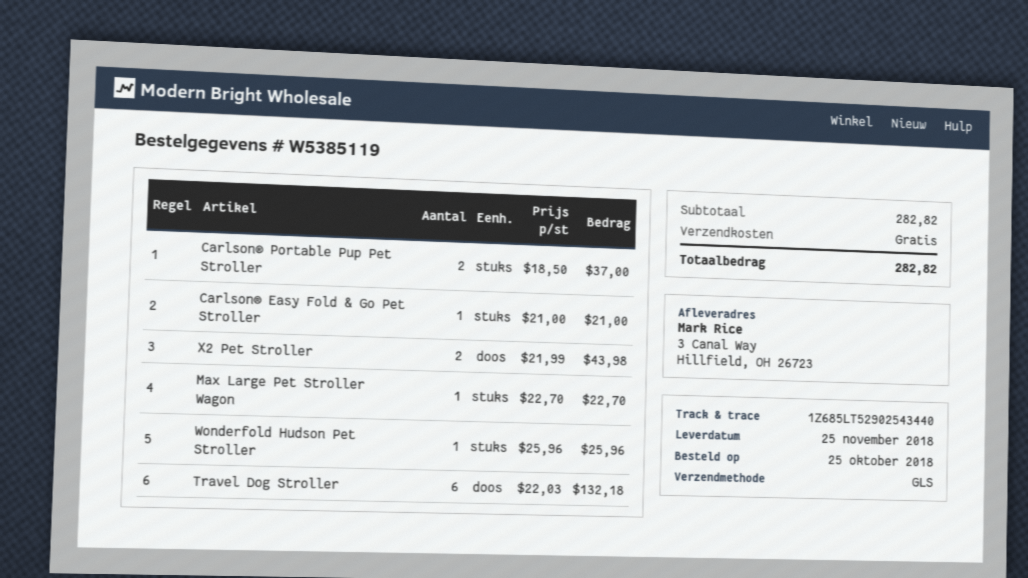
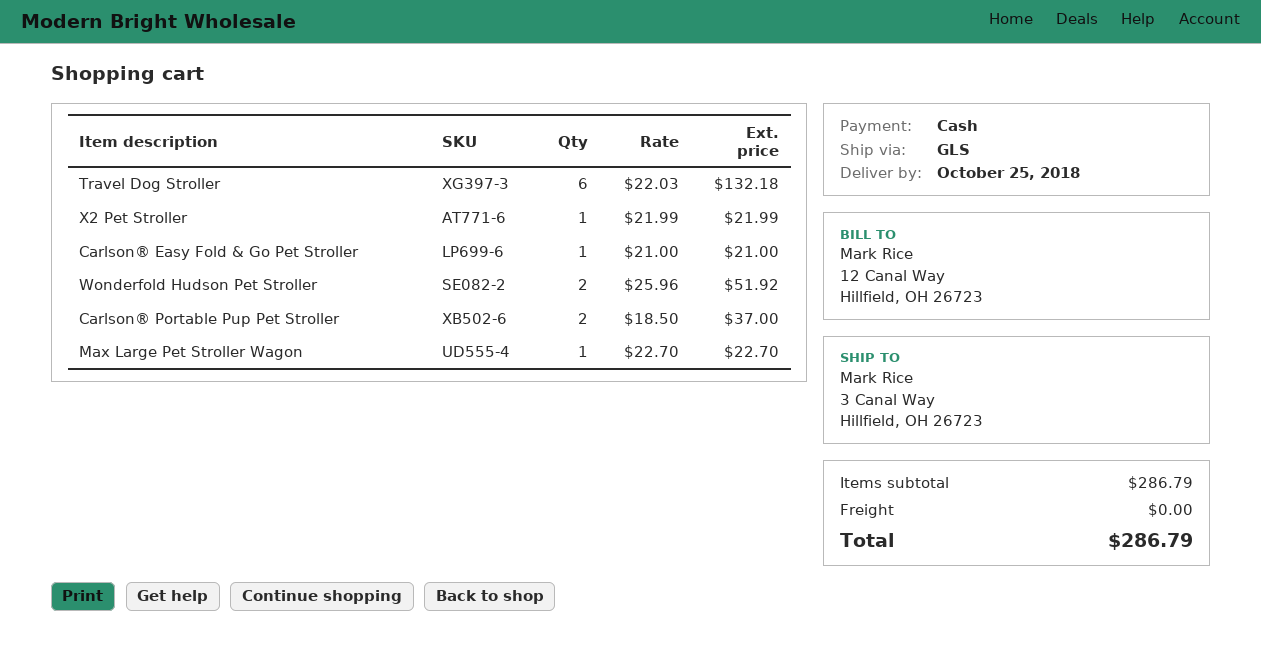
delivery date: 2018-11-25 -> 2018-10-25
X2 Pet Stroller: 2 x 21.99 = 43.98 -> 1 x 21.99 = 21.99
Wonderfold Hudson Pet Stroller: 1 x 25.96 = 25.96 -> 2 x 25.96 = 51.92
subtotal: 282.82 -> 286.79
total: 282.82 -> 286.79

